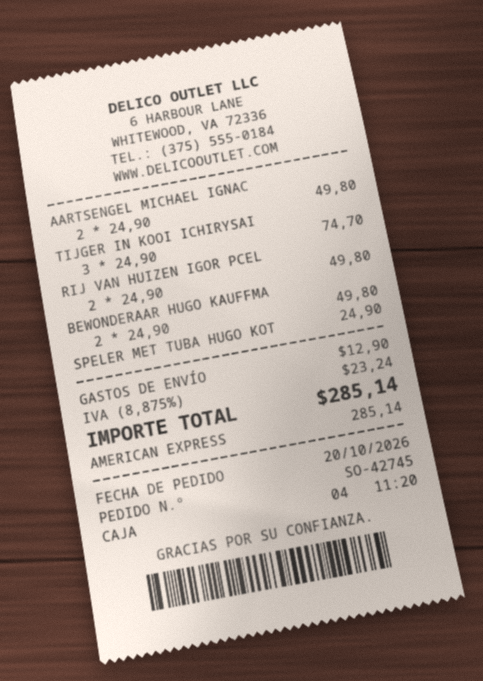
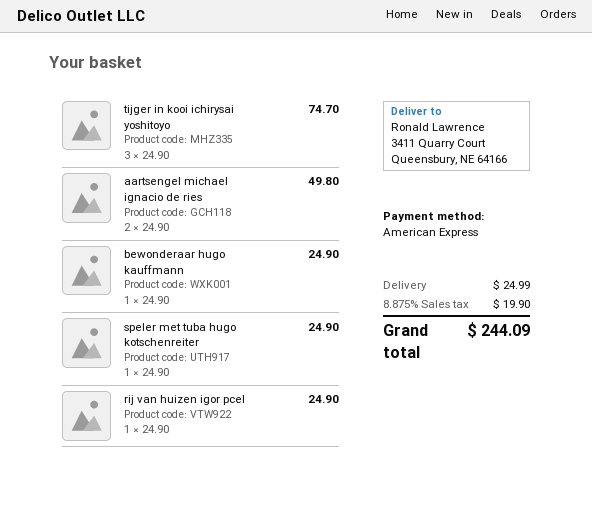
RIJ VAN HUIZEN IGOR PCEL: 2 x 24.90 = 49.80 -> 1 x 24.90 = 24.90
BEWONDERAAR HUGO KAUFFMA: 2 x 24.90 = 49.80 -> 1 x 24.90 = 24.90
shipping: 12.90 -> 24.99
tax: 8.875% = 23.24 -> 8.875% = 19.90
total: 285.14 -> 244.09

